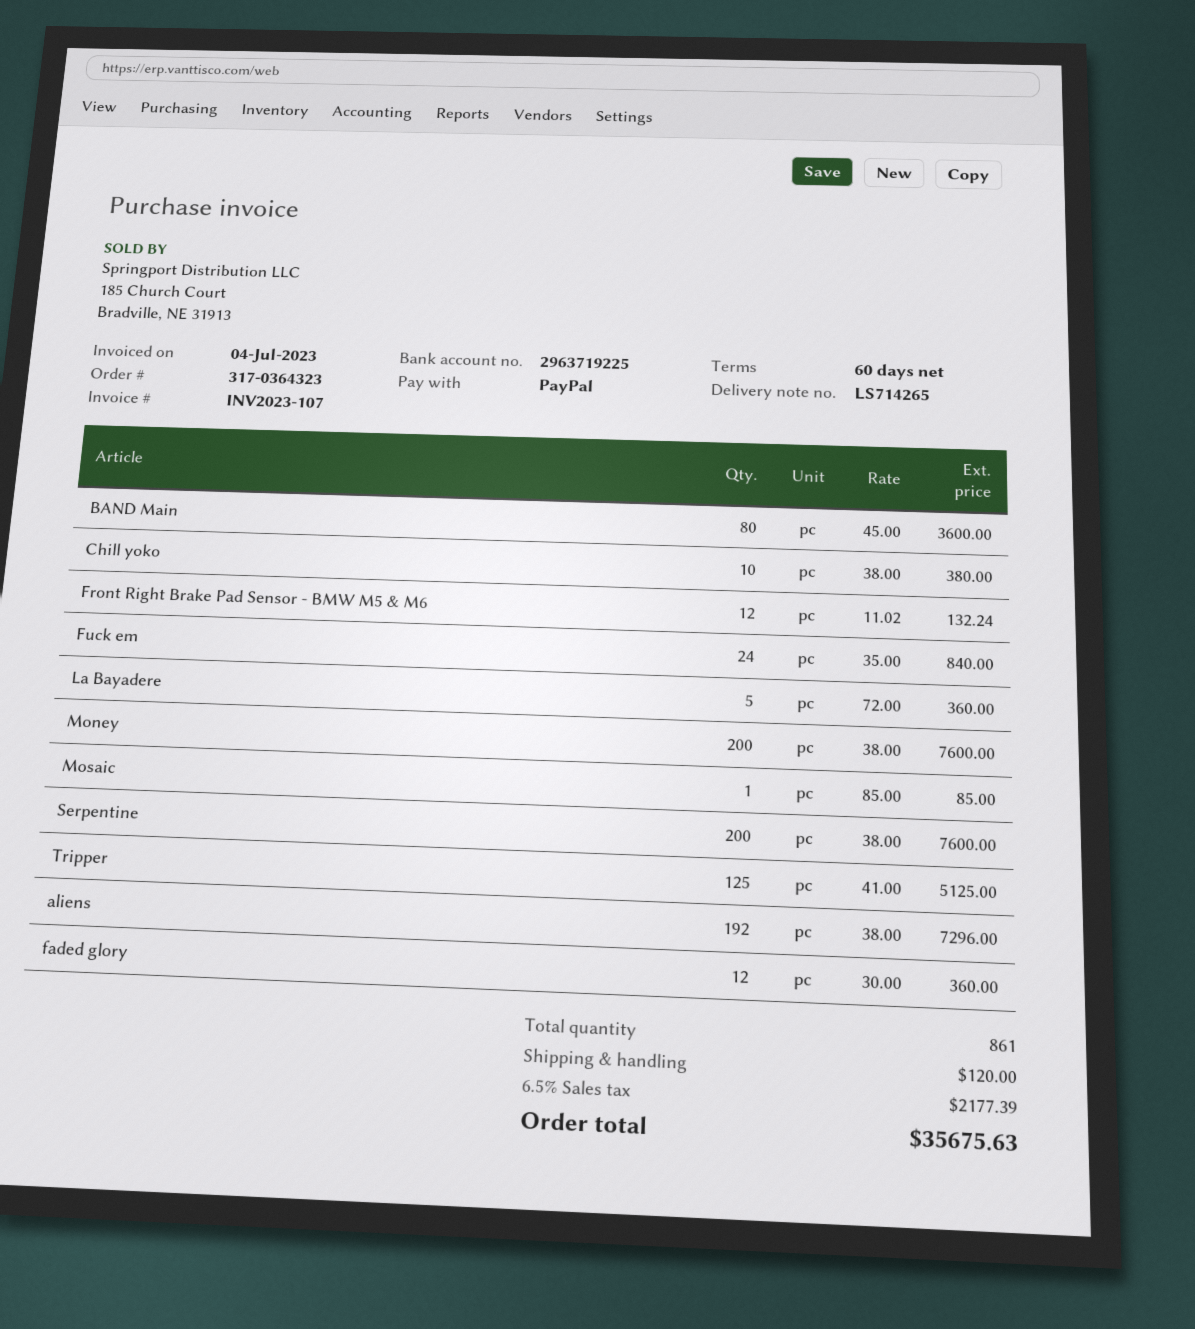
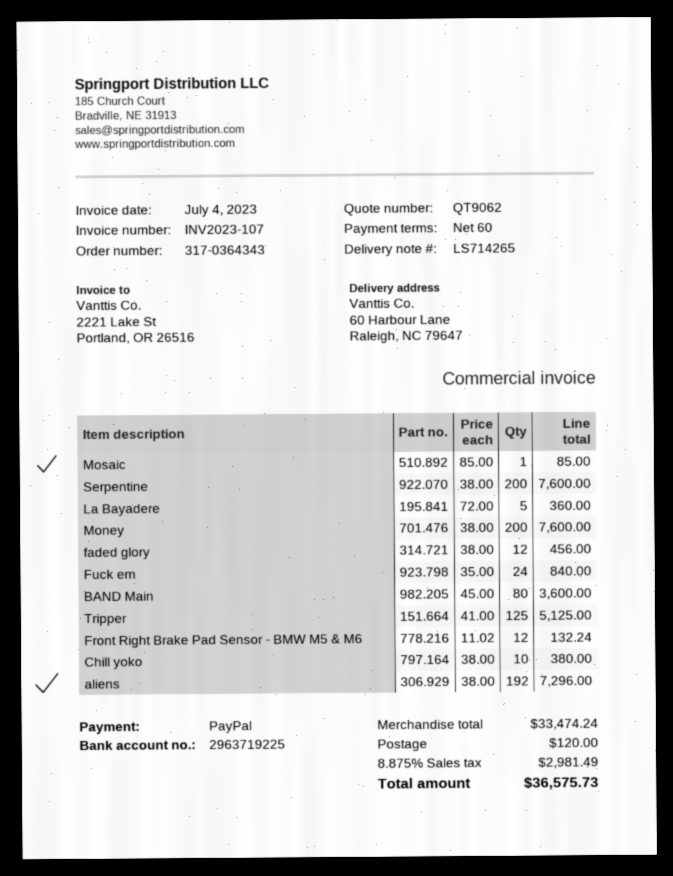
order number: 317-0364323 -> 317-0364343
faded glory: 12 x 30.00 = 360.00 -> 12 x 38.00 = 456.00
tax: 6.5% = 2177.39 -> 8.875% = 2981.49
total: 35675.63 -> 36575.73

